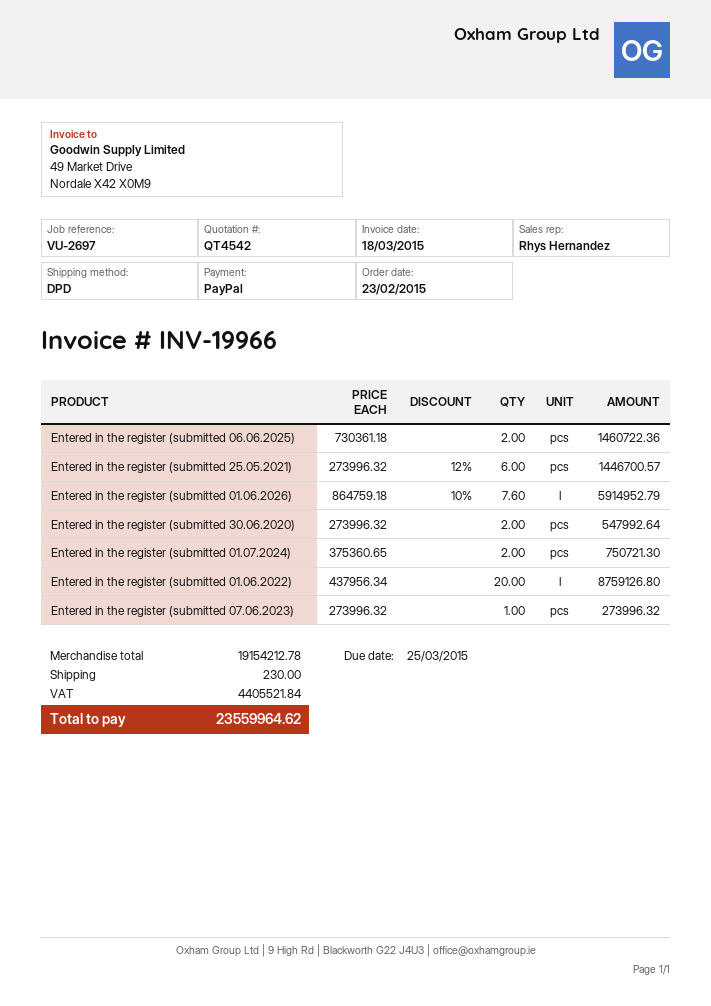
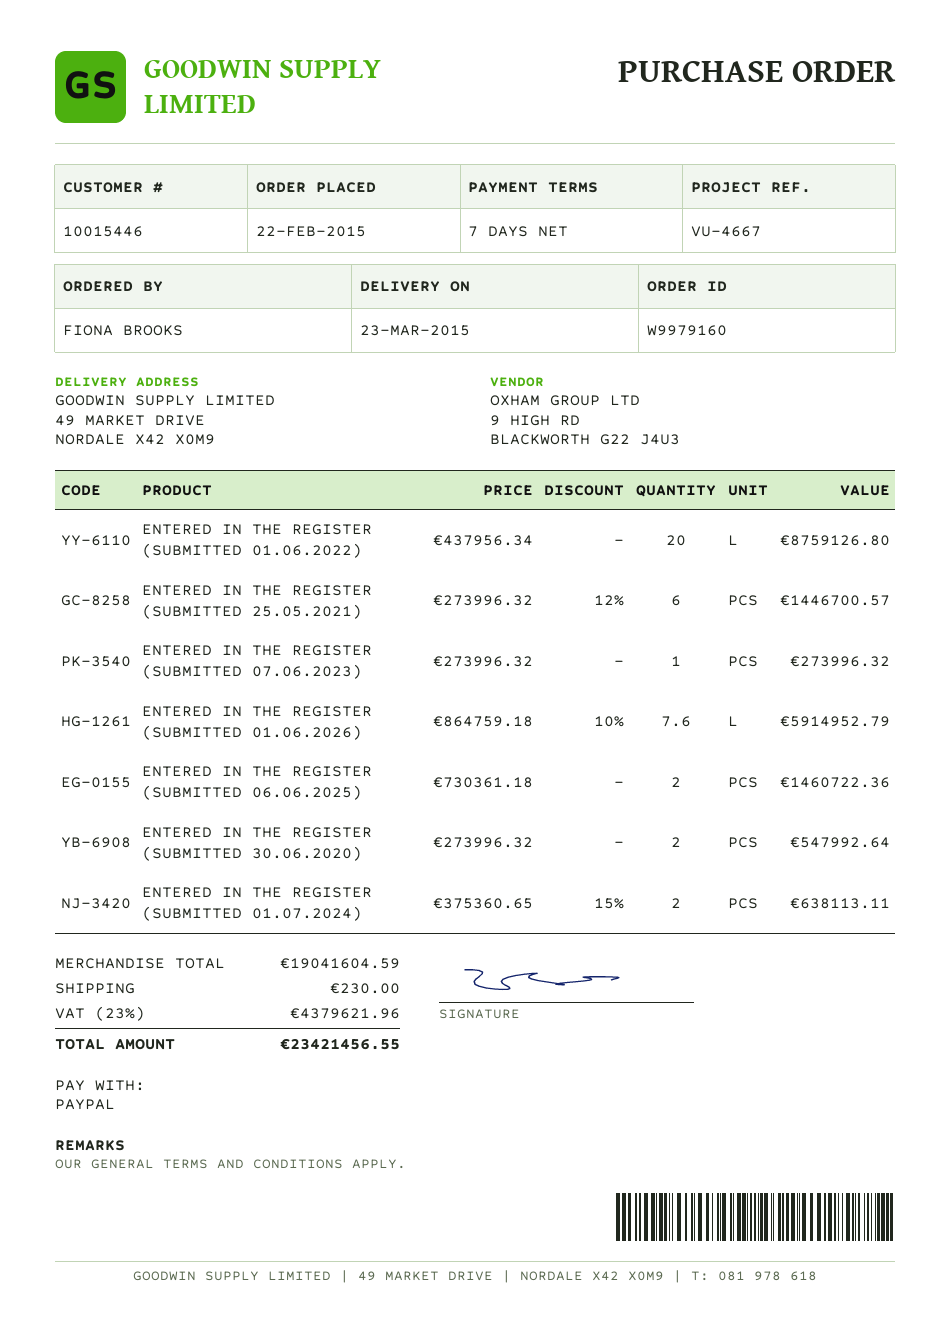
order date: 2015-02-23 -> 2015-02-22
reference: VU-2697 -> VU-4667
Entered in the register (submitted 01.07.2024): 2 x 375360.65 = 750721.30 -> 2 x 375360.65 - 15% = 638113.11
subtotal: 19154212.78 -> 19041604.59
tax: 4405521.84 -> 4379621.96
total: 23559964.62 -> 23421456.55

